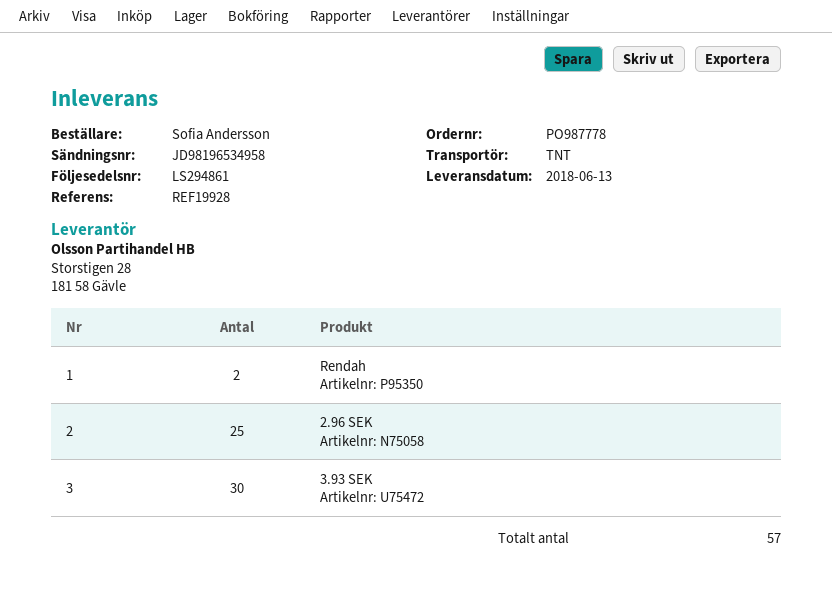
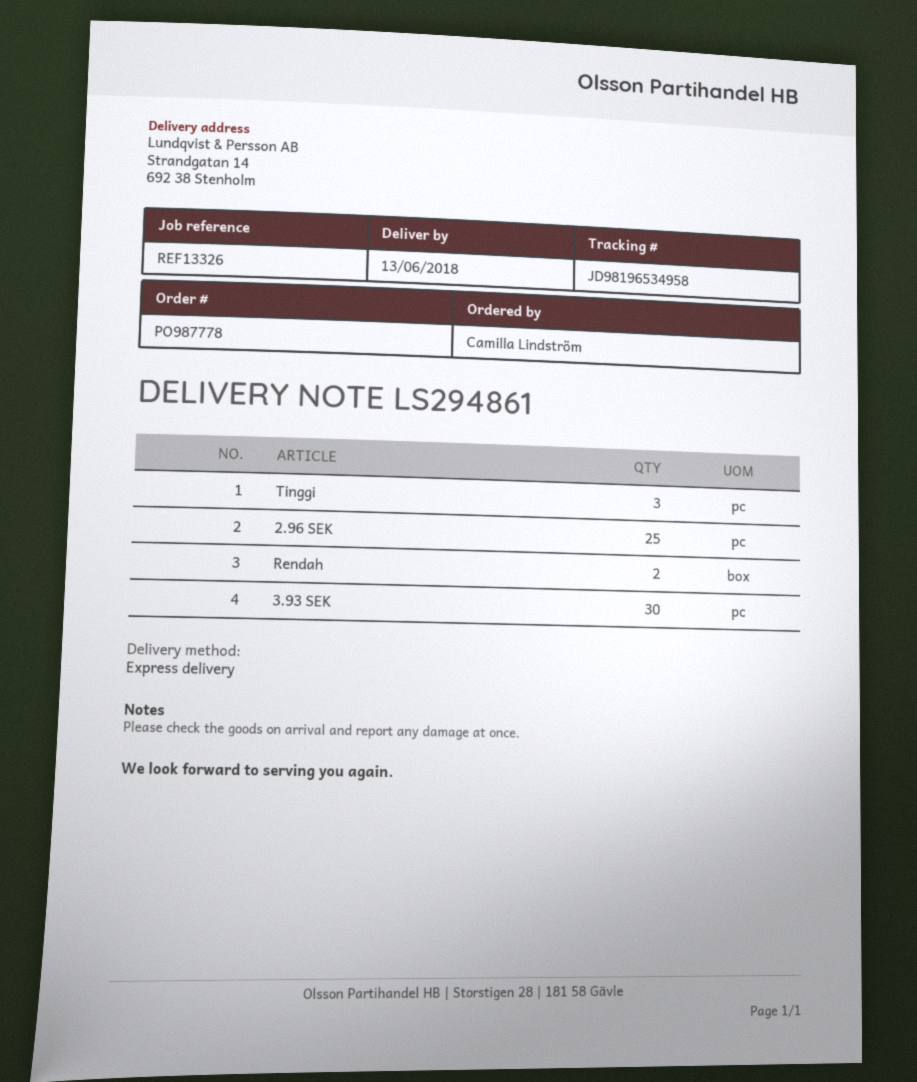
reference: REF19928 -> REF13326
ordered by: Sofia Andersson -> Camilla Lindström
shipping method: TNT -> express
Tinggi: none -> 3

